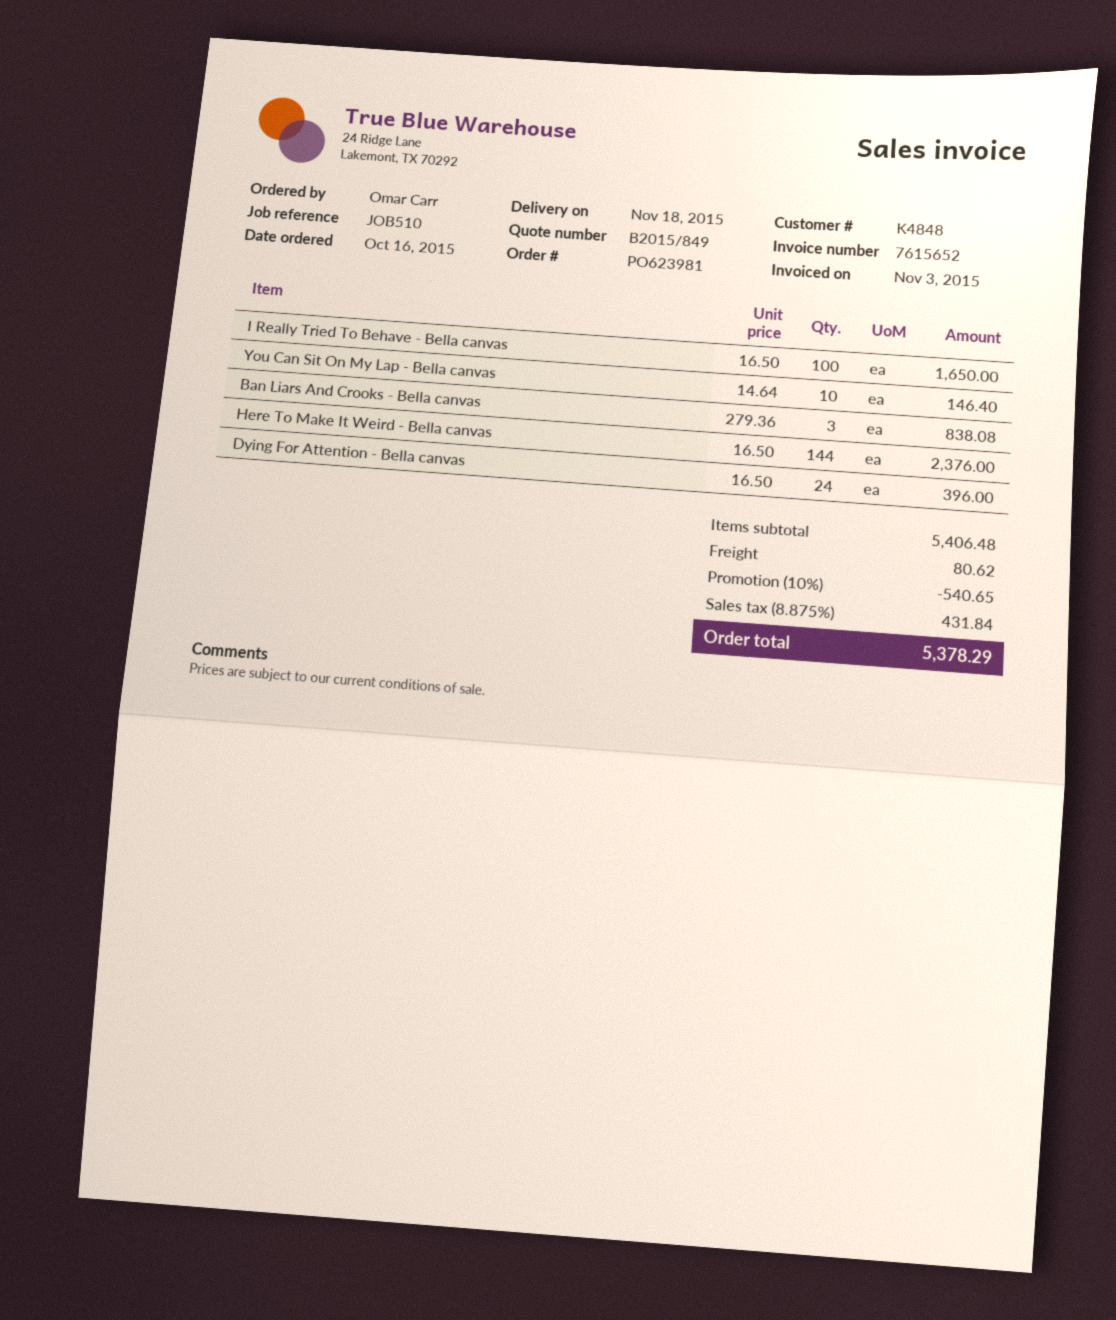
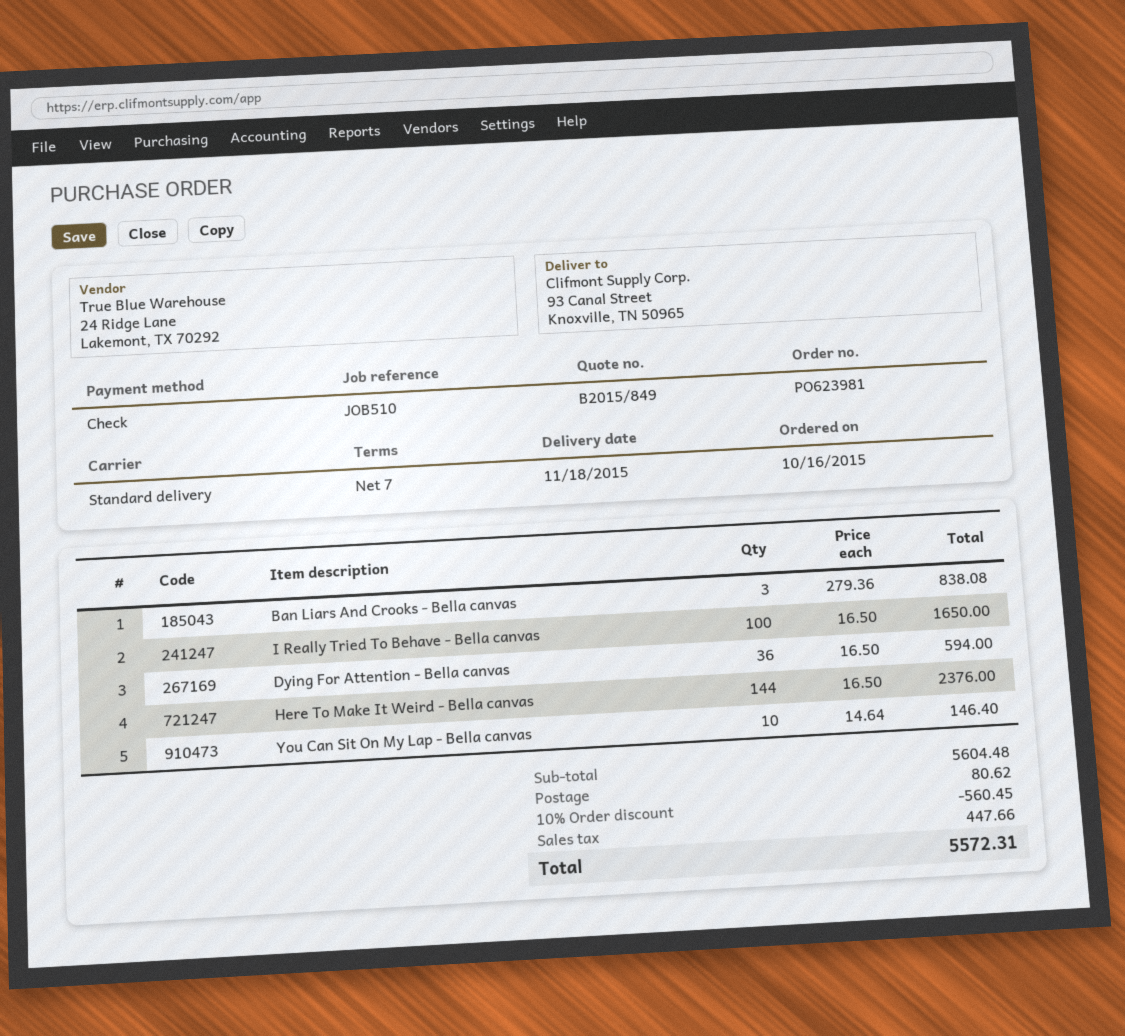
Dying For Attention - Bella canvas: 24 x 16.50 = 396.00 -> 36 x 16.50 = 594.00
subtotal: 5406.48 -> 5604.48
discount: 10% = 540.65 -> 10% = 560.45
tax: 431.84 -> 447.66
total: 5378.29 -> 5572.31

